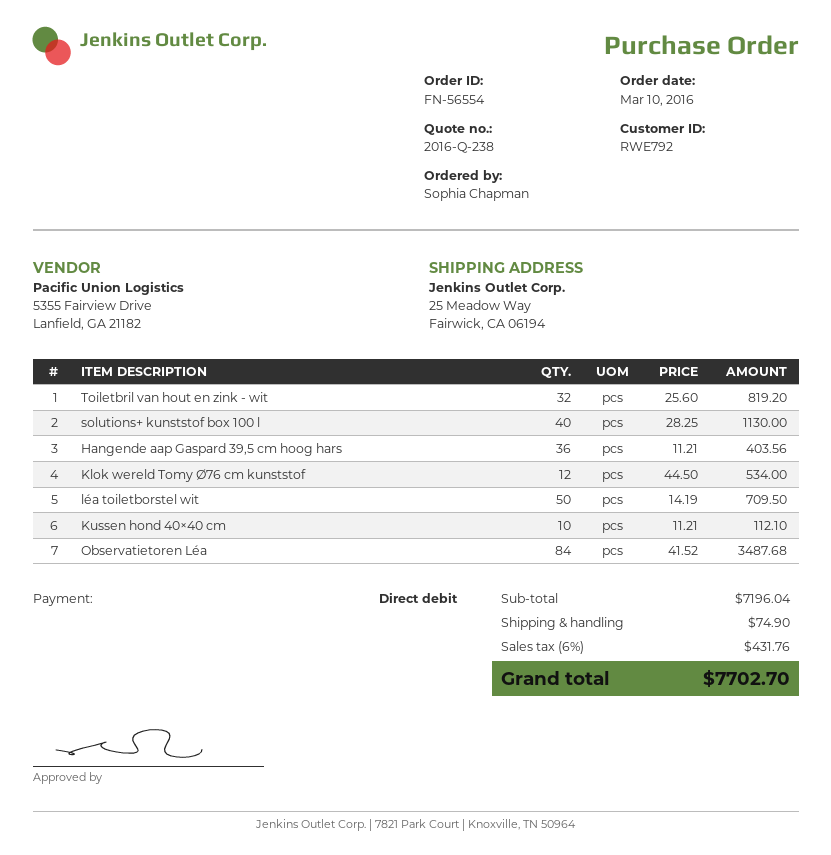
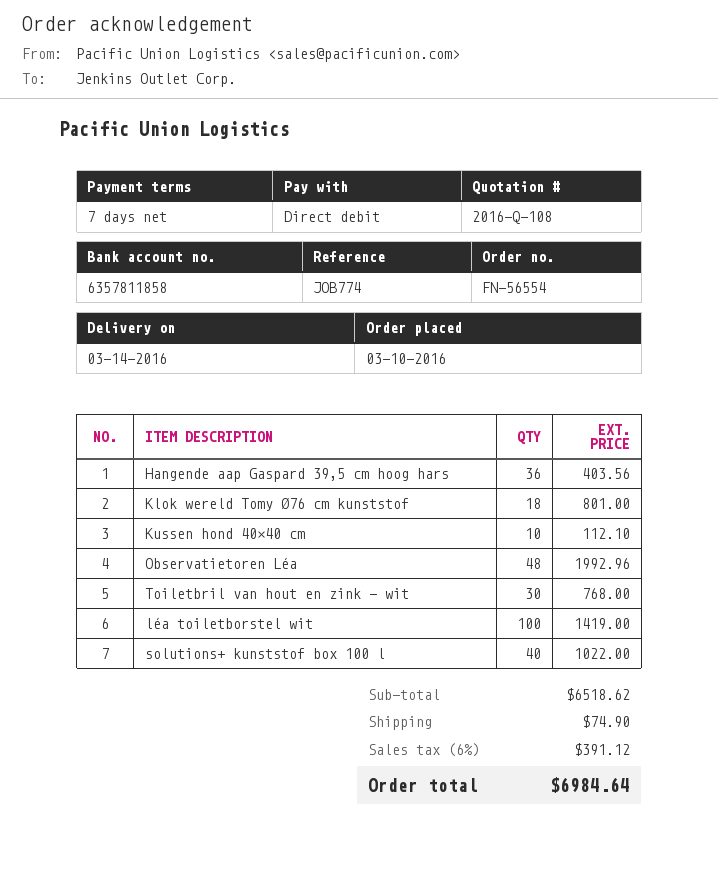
quote number: 2016-Q-238 -> 2016-Q-108
Toiletbril van hout en zink - wit: 32 for 819.20 -> 30 for 768.00
solutions+ kunststof box 100 l: 40 for 1130.00 -> 40 for 1022.00
Klok wereld Tomy Ø76 cm kunststof: 12 for 534.00 -> 18 for 801.00
léa toiletborstel wit: 50 for 709.50 -> 100 for 1419.00
Observatietoren Léa: 84 for 3487.68 -> 48 for 1992.96
subtotal: 7196.04 -> 6518.62
tax: 6% = 431.76 -> 6% = 391.12
total: 7702.70 -> 6984.64

